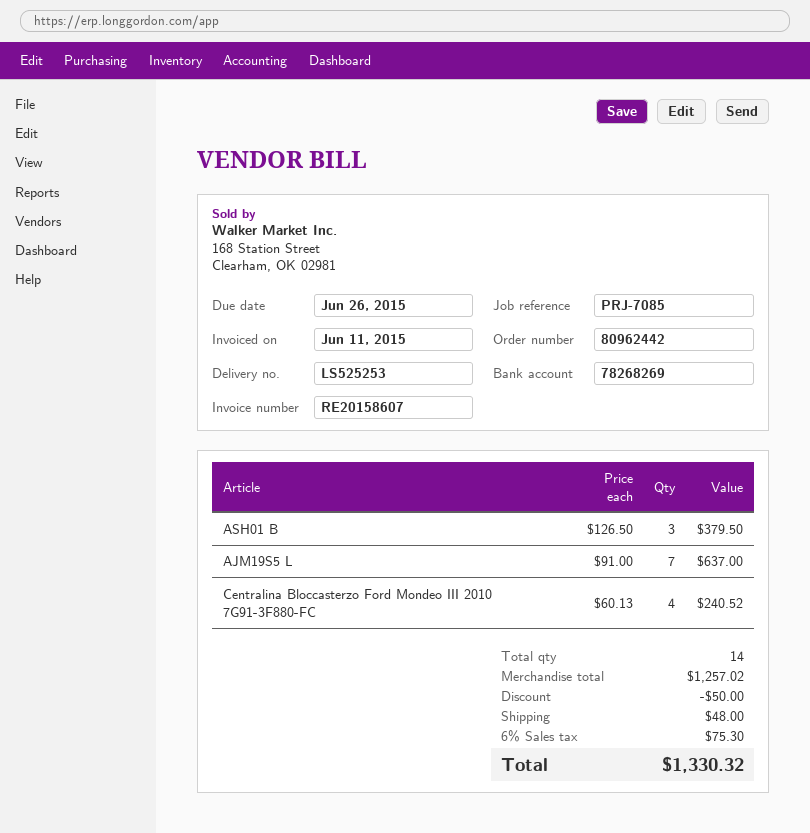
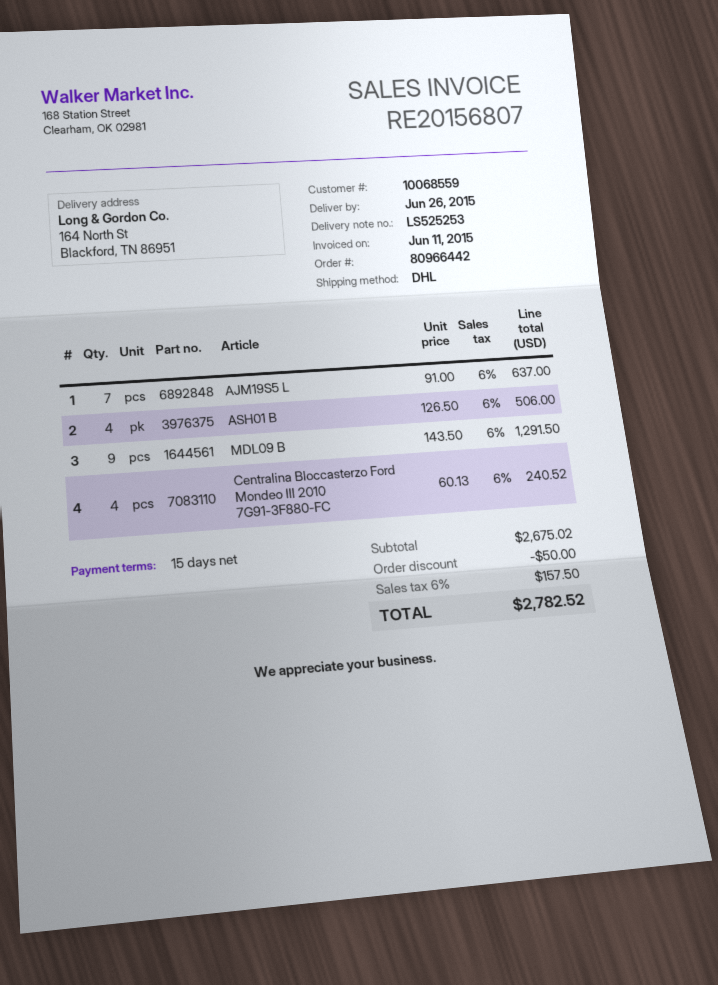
order number: 80962442 -> 80966442
invoice number: RE20158607 -> RE20156807
ASH01 B: 3 x 126.50 = 379.50 -> 4 x 126.50 = 506.00
MDL09 B: none -> 9 x 143.50 = 1291.50
subtotal: 1257.02 -> 2675.02
shipping: 48.00 -> none
tax: 6% = 75.30 -> 6% = 157.50
total: 1330.32 -> 2782.52

